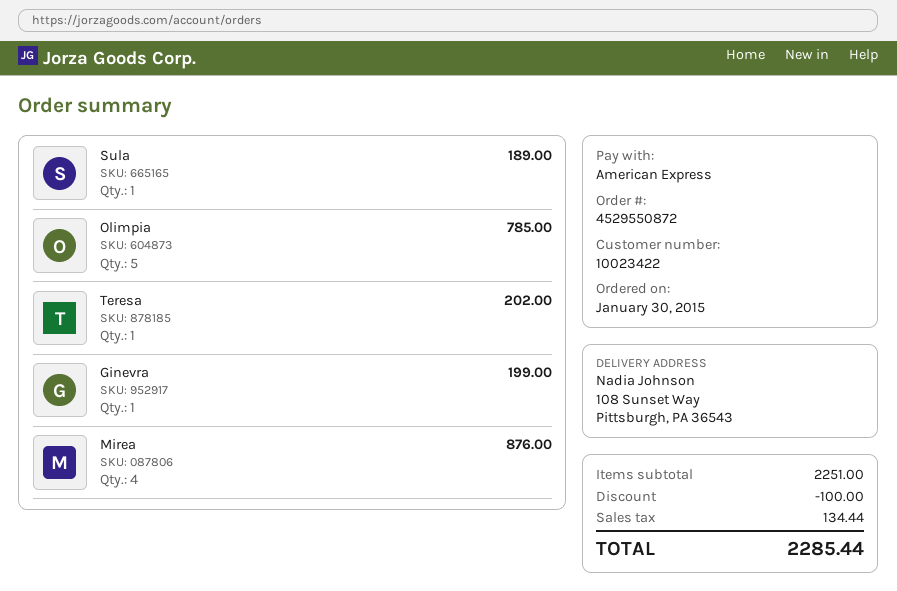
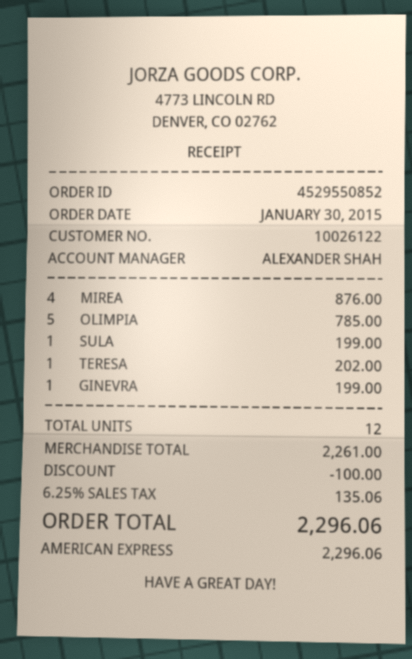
order number: 4529550872 -> 4529550852
customer number: 10023422 -> 10026122
Sula: 1 for 189.00 -> 1 for 199.00
subtotal: 2251.00 -> 2261.00
tax: 134.44 -> 135.06
total: 2285.44 -> 2296.06

